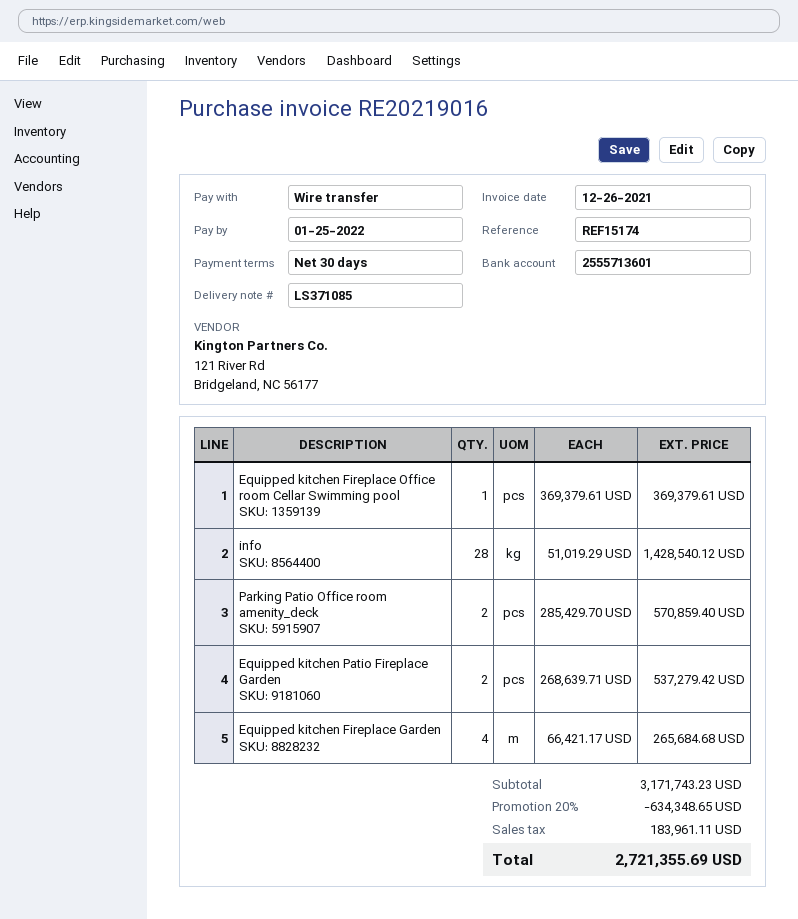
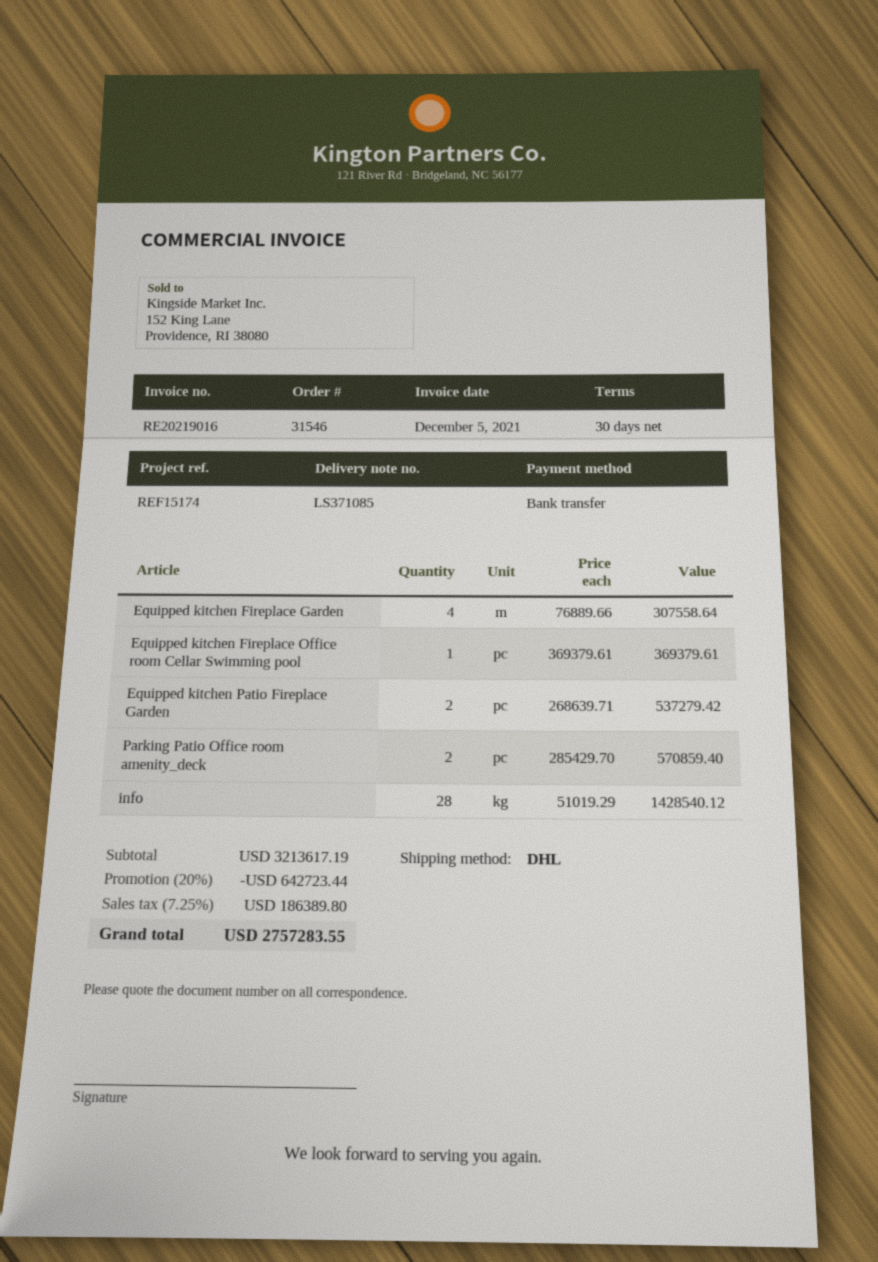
invoice date: 2021-12-26 -> 2021-12-05
Equipped kitchen Fireplace Garden: 4 x 66421.17 = 265684.68 -> 4 x 76889.66 = 307558.64
subtotal: 3171743.23 -> 3213617.19
discount: 20% = 634348.65 -> 20% = 642723.44
tax: 183961.11 -> 186389.80
total: 2721355.69 -> 2757283.55

